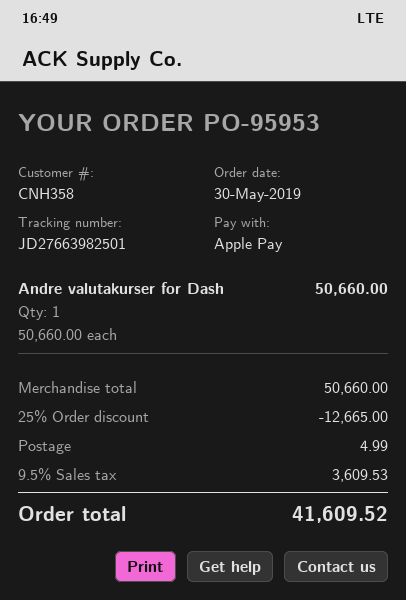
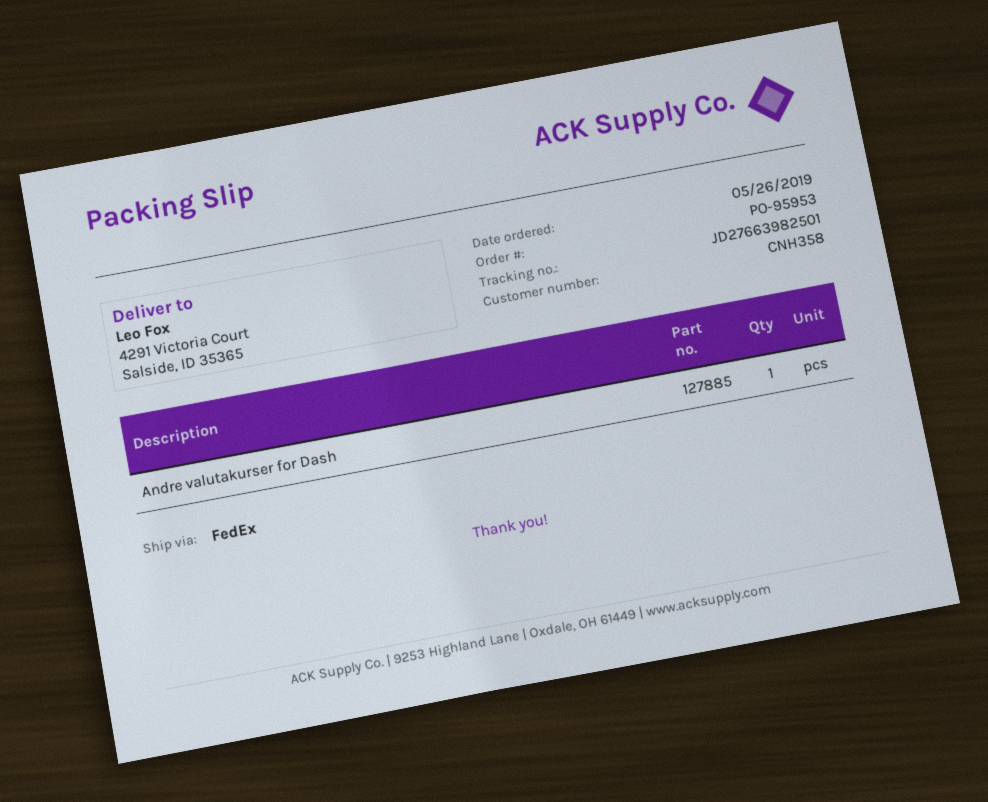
order date: 2019-05-30 -> 2019-05-26

